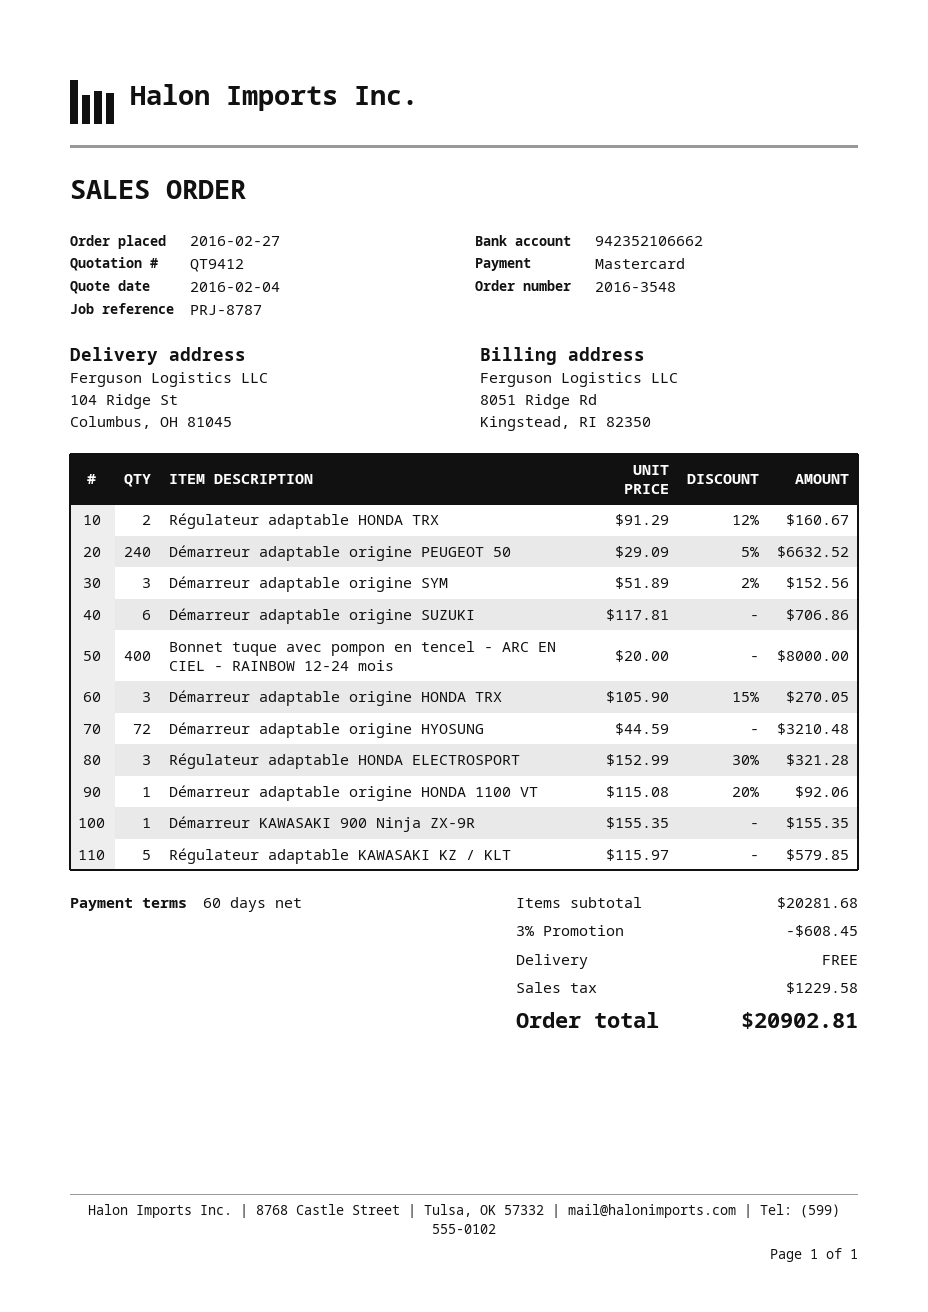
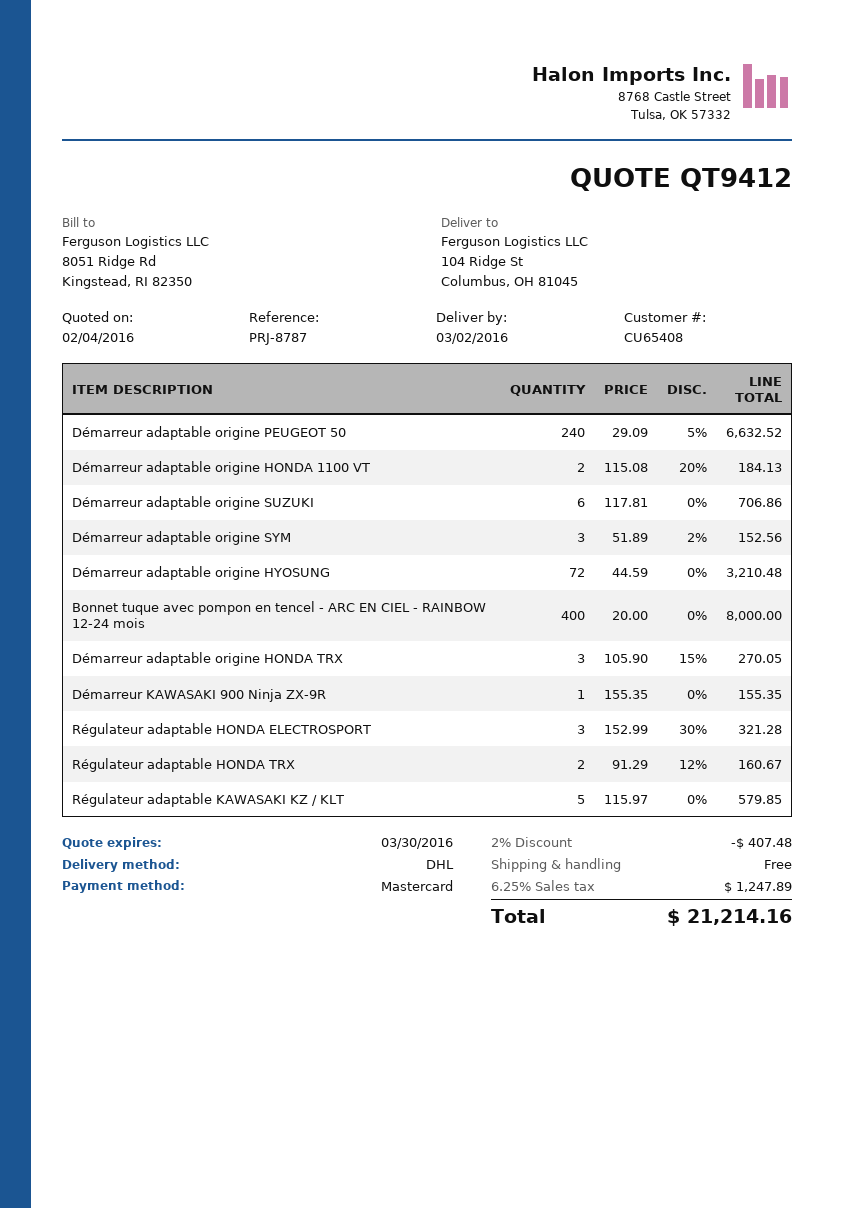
Démarreur adaptable origine HONDA 1100 VT: 1 x 115.08 - 20% = 92.06 -> 2 x 115.08 - 20% = 184.13
discount: 3% = 608.45 -> 2% = 407.48
tax: 1229.58 -> 1247.89
total: 20902.81 -> 21214.16

